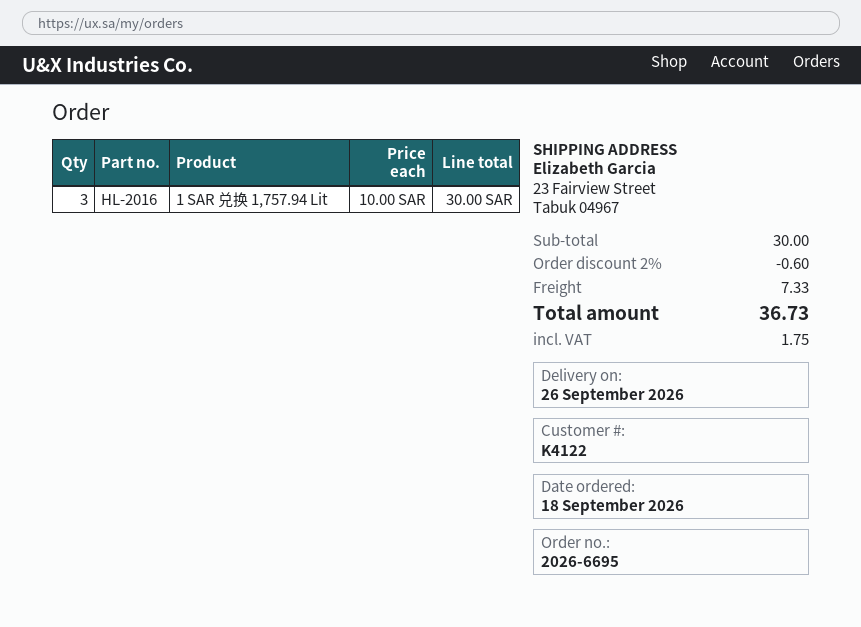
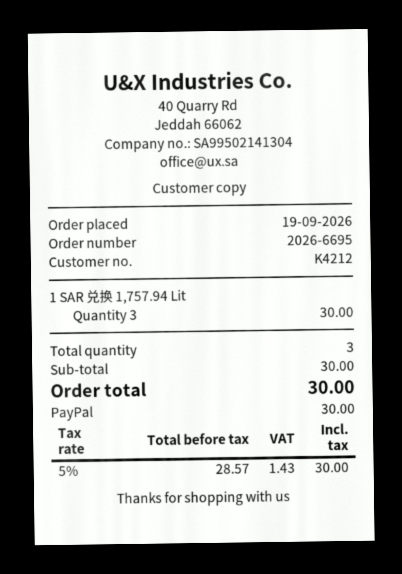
order date: 2026-09-18 -> 2026-09-19
customer number: K4122 -> K4212
discount: 2% = 0.60 -> none
shipping: 7.33 -> none
tax: 1.75 -> 1.43
total: 36.73 -> 30.00

